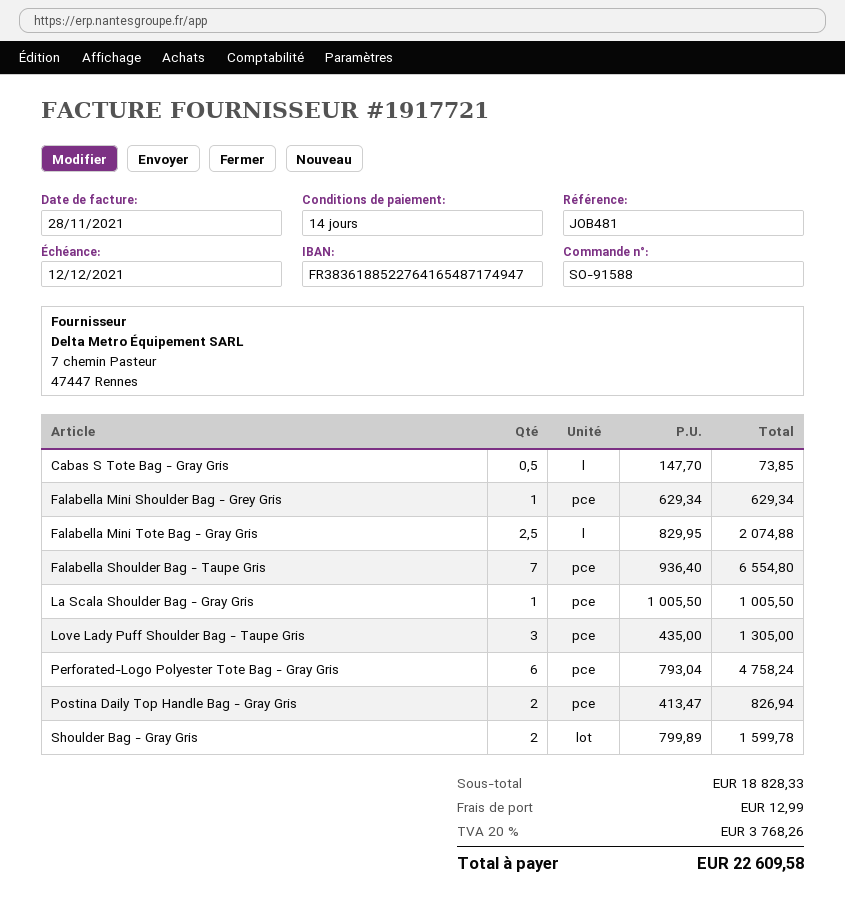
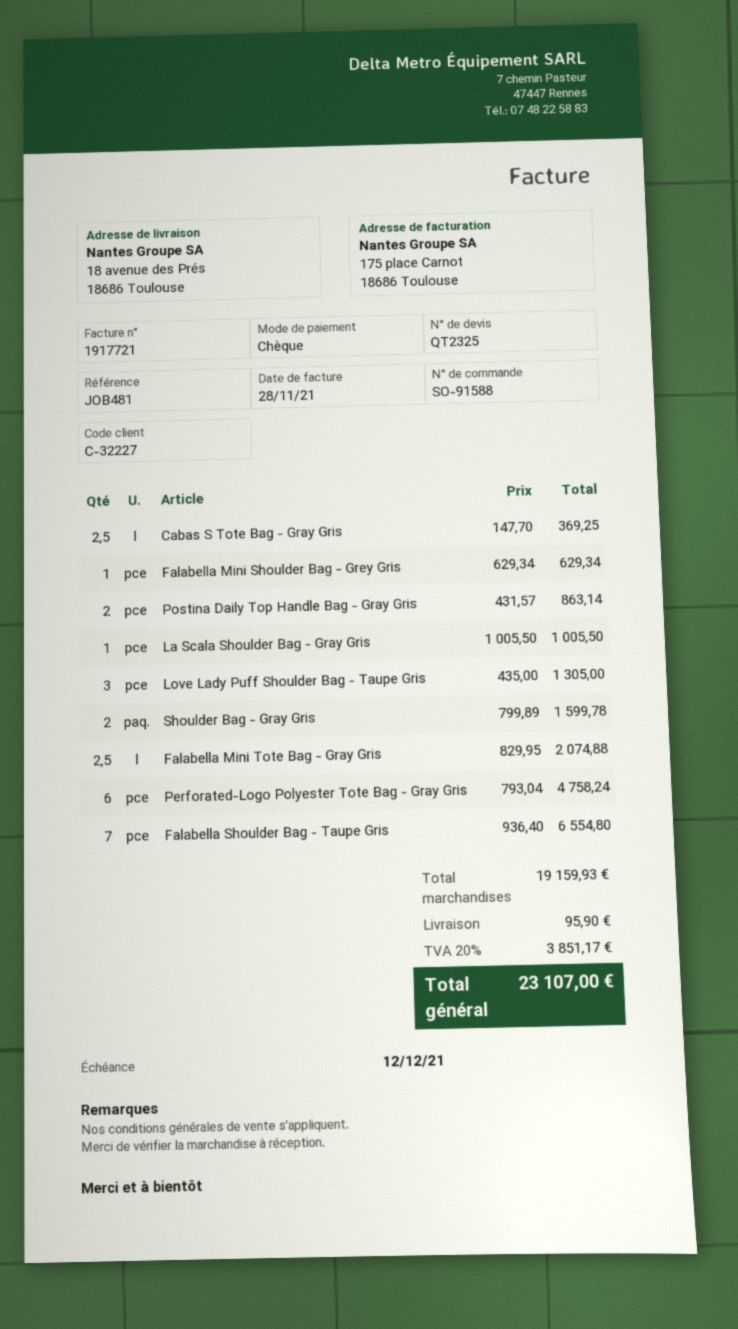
Cabas S Tote Bag - Gray Gris: 0.5 x 147.70 = 73.85 -> 2.5 x 147.70 = 369.25
Postina Daily Top Handle Bag - Gray Gris: 2 x 413.47 = 826.94 -> 2 x 431.57 = 863.14
subtotal: 18828.33 -> 19159.93
shipping: 12.99 -> 95.90
tax: 20% = 3768.26 -> 20% = 3851.17
total: 22609.58 -> 23107.00

